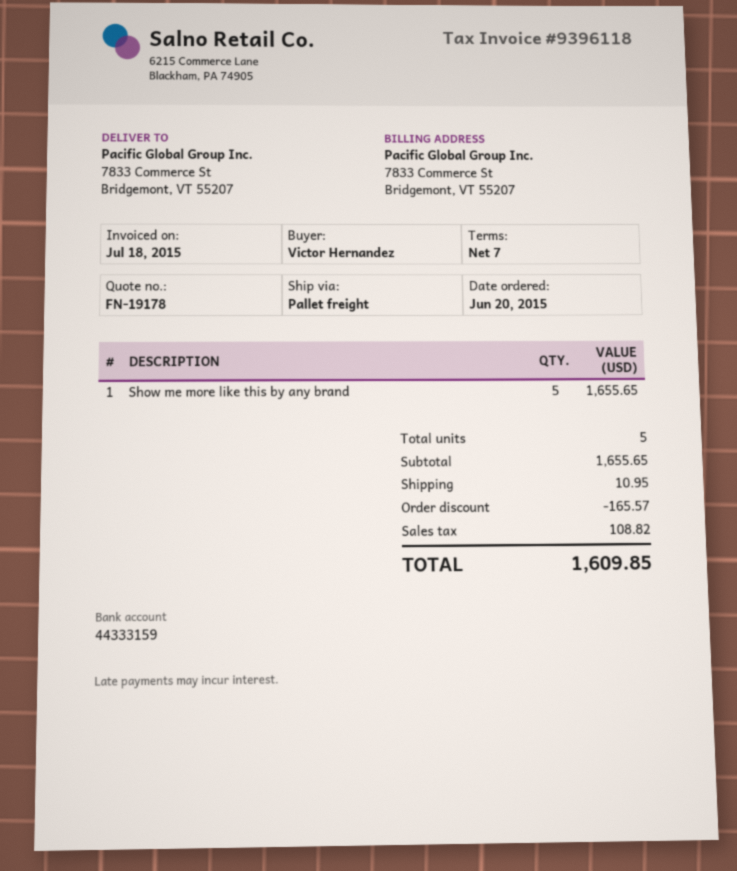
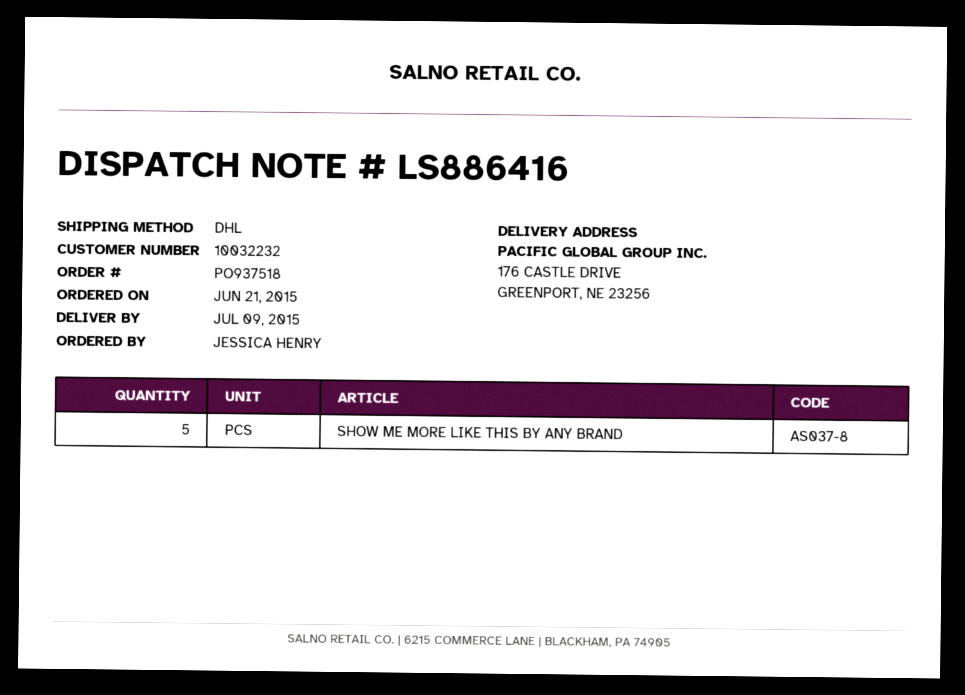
order date: 2015-06-20 -> 2015-06-21
ordered by: Victor Hernandez -> JESSICA HENRY
shipping method: pallet freight -> DHL
ship to: 7833 Commerce St, Bridgemont, VT 55207 -> 176 CASTLE DRIVE, GREENPORT, NE 23256

